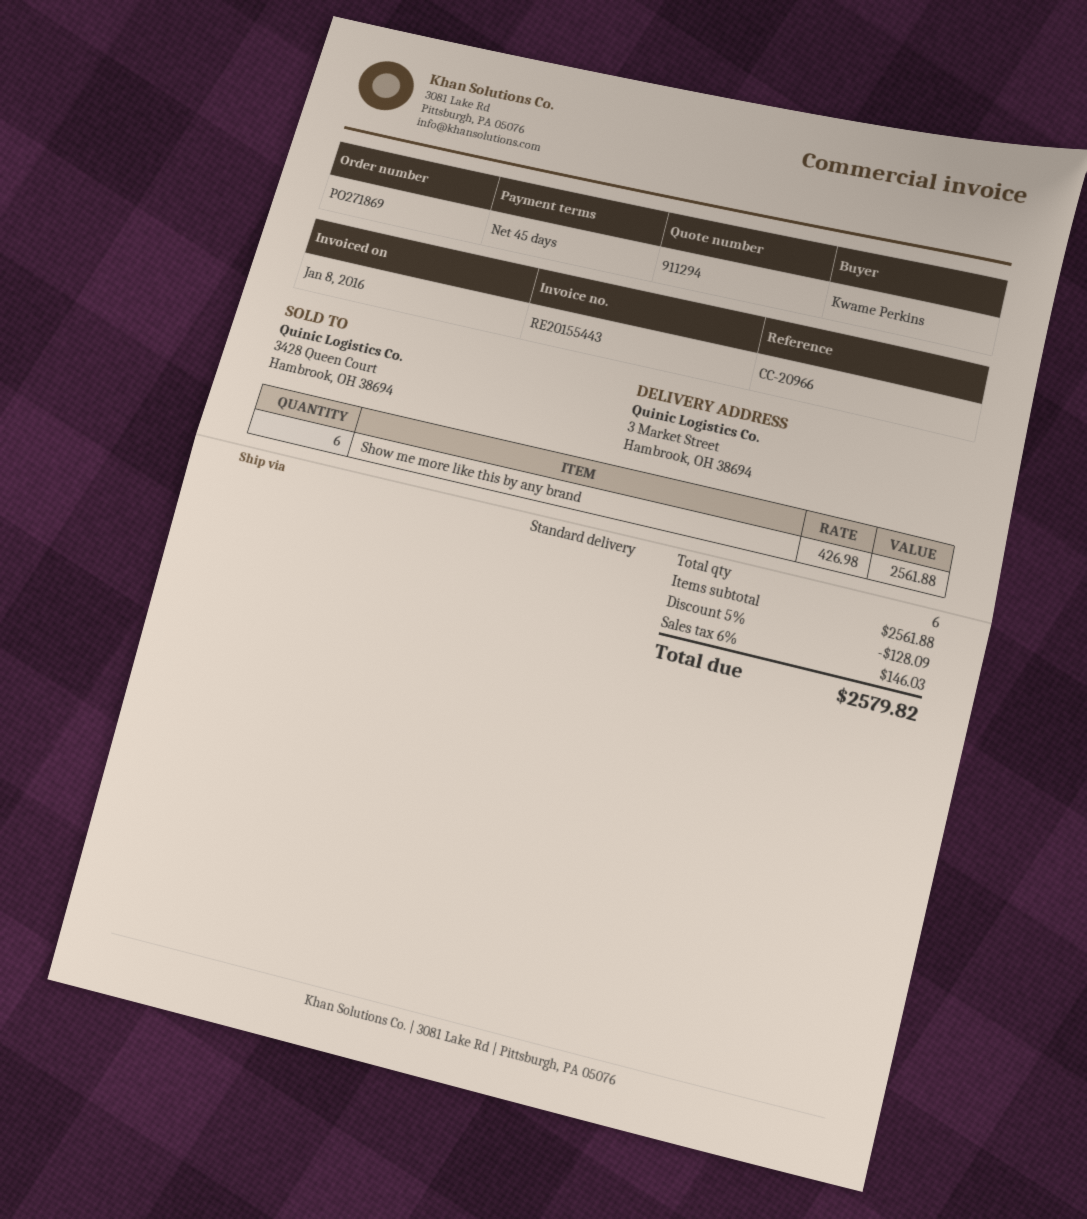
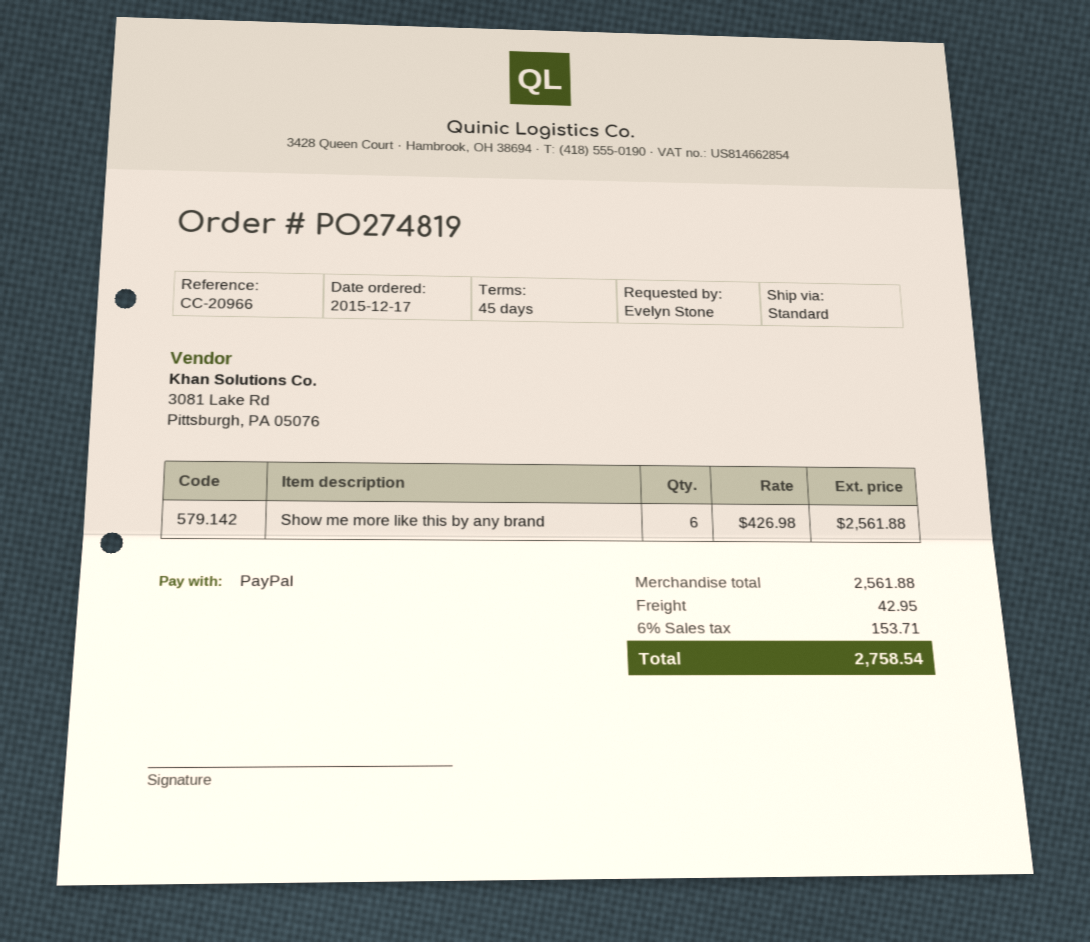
order number: PO271869 -> PO274819
ordered by: Kwame Perkins -> Evelyn Stone
discount: 5% = 128.09 -> none
shipping: none -> 42.95
tax: 6% = 146.03 -> 6% = 153.71
total: 2579.82 -> 2758.54

